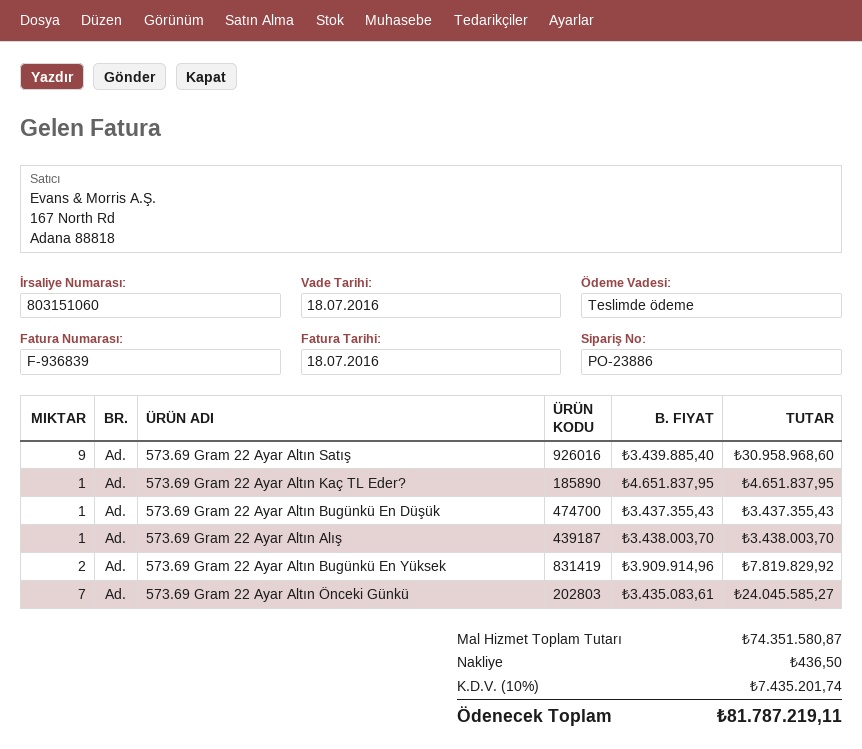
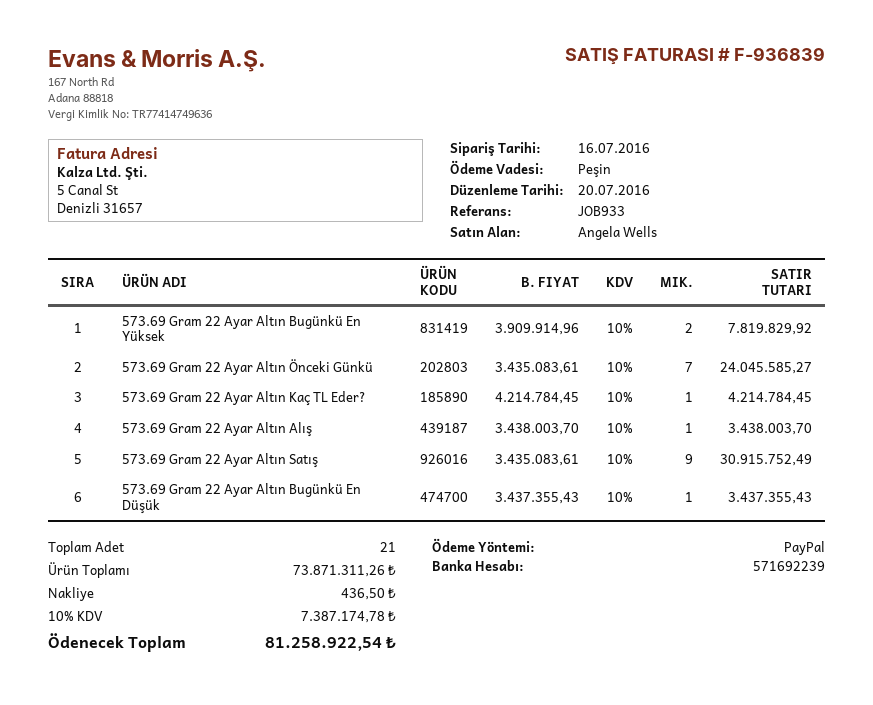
invoice date: 2016-07-18 -> 2016-07-20
573.69 Gram 22 Ayar Altın Satış: 9 x 3439885.40 = 30958968.60 -> 9 x 3435083.61 = 30915752.49
573.69 Gram 22 Ayar Altın Kaç TL Eder?: 1 x 4651837.95 = 4651837.95 -> 1 x 4214784.45 = 4214784.45
subtotal: 74351580.87 -> 73871311.26
tax: 10% = 7435201.74 -> 10% = 7387174.78
total: 81787219.11 -> 81258922.54

